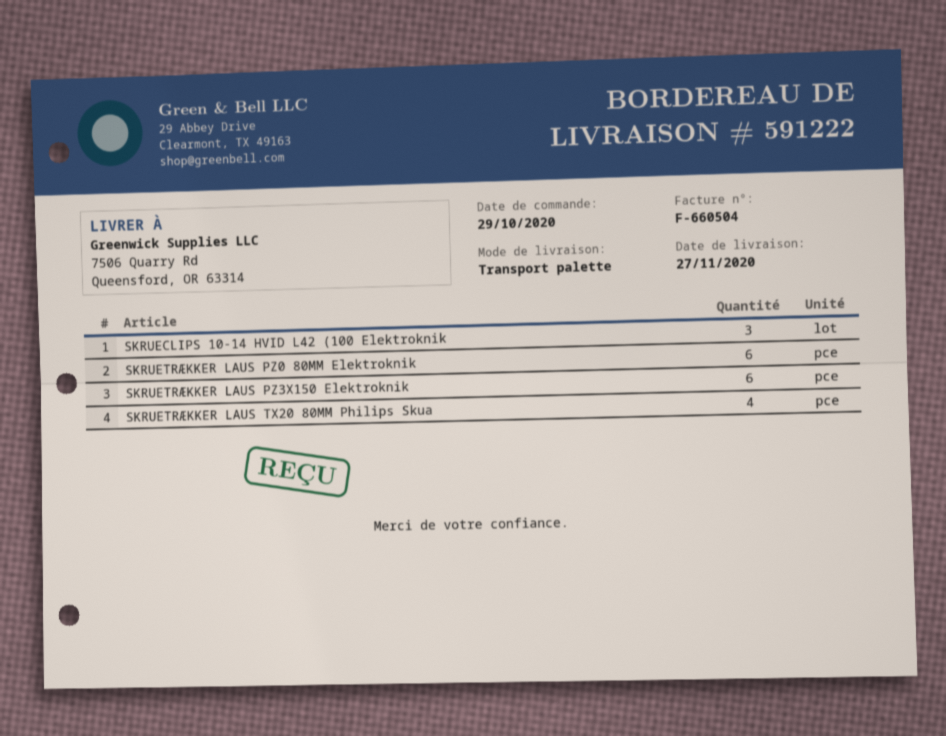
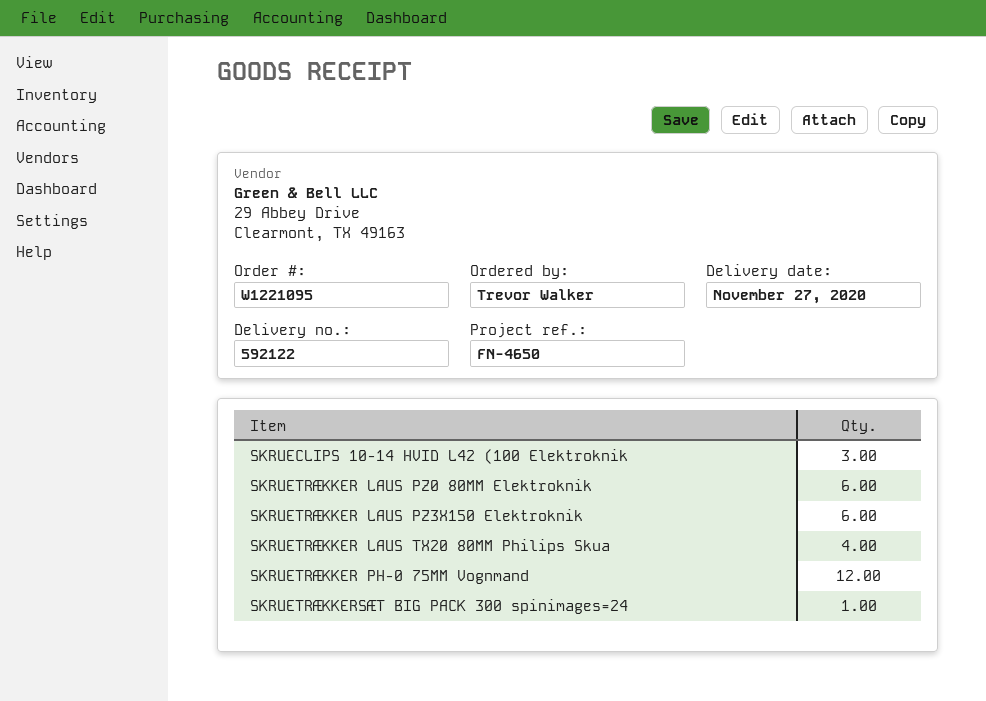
delivery note number: 591222 -> 592122
SKRUETRÆKKER PH-0 75MM Vognmand: none -> 12
SKRUETRÆKKERSÆT BIG PACK 300 spinimages=24: none -> 1

